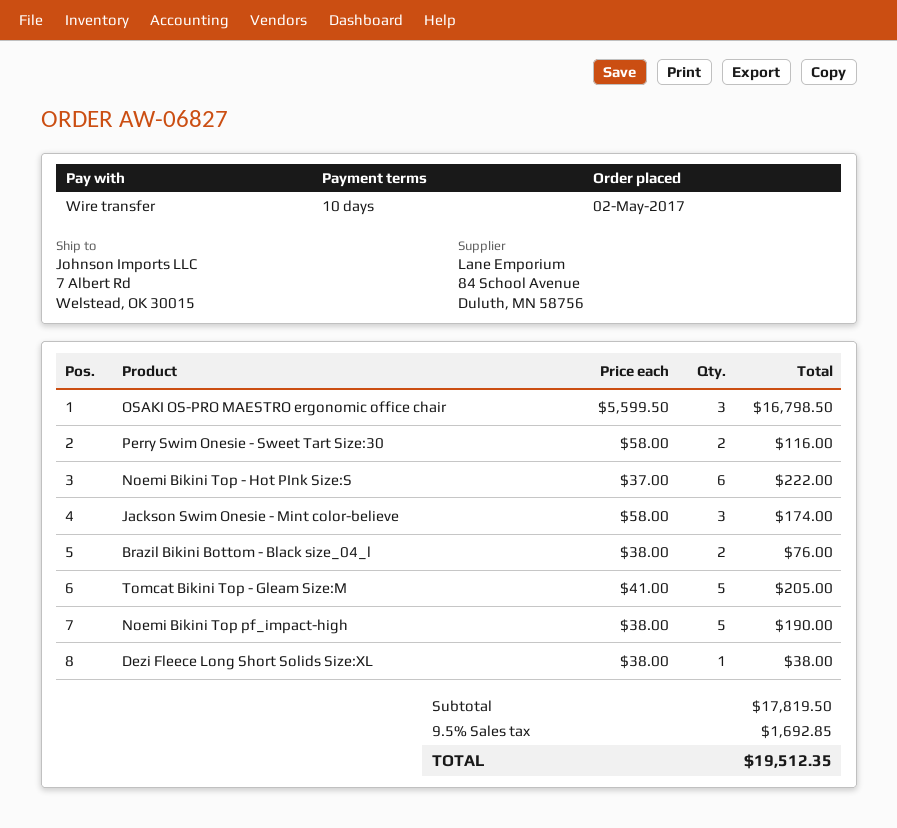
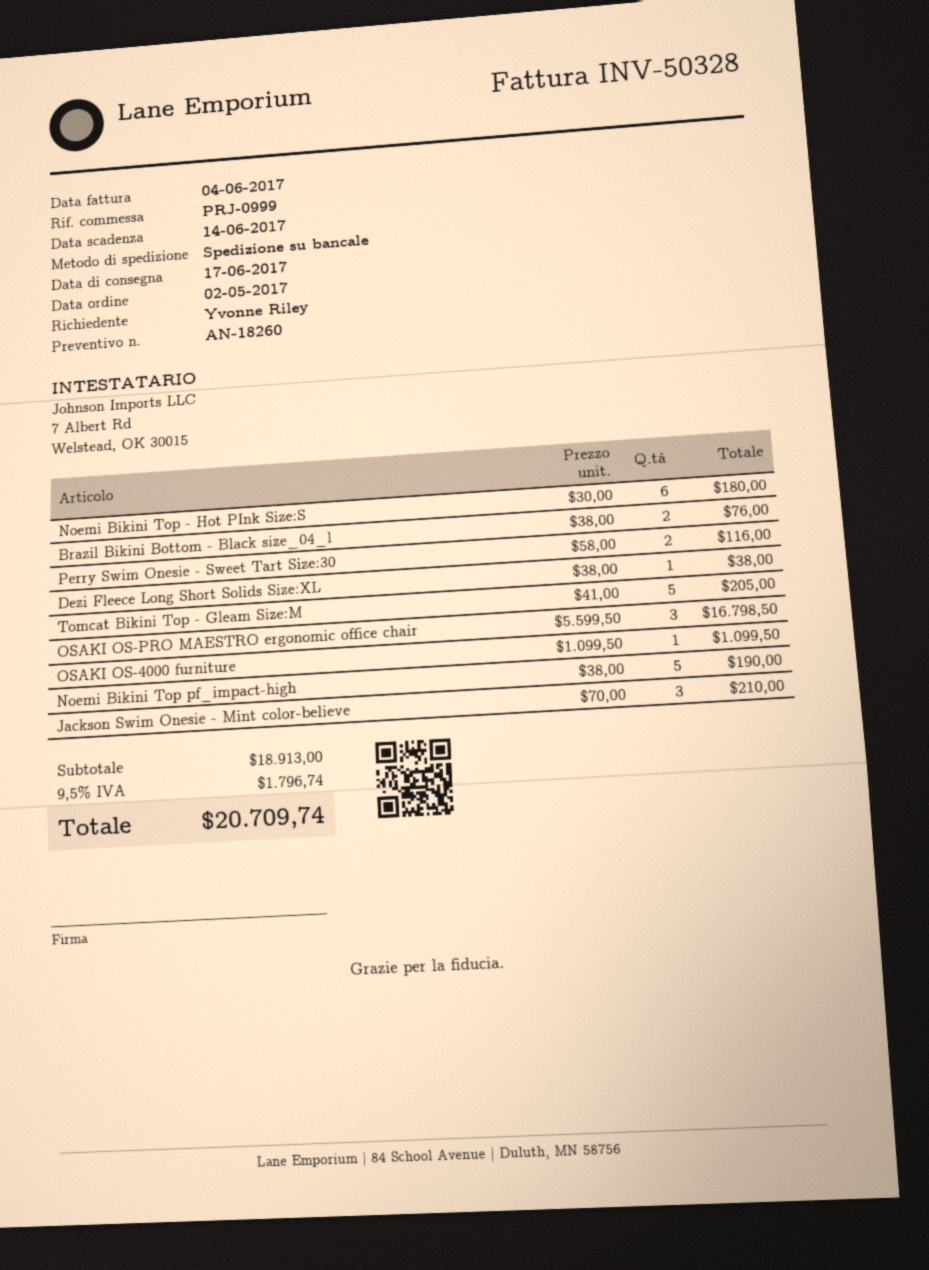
Noemi Bikini Top - Hot PInk Size:S: 6 x 37.00 = 222.00 -> 6 x 30.00 = 180.00
Jackson Swim Onesie - Mint color-believe: 3 x 58.00 = 174.00 -> 3 x 70.00 = 210.00
OSAKI OS-4000 furniture: none -> 1 x 1099.50 = 1099.50
subtotal: 17819.50 -> 18913.00
tax: 9.5% = 1692.85 -> 9.5% = 1796.74
total: 19512.35 -> 20709.74

